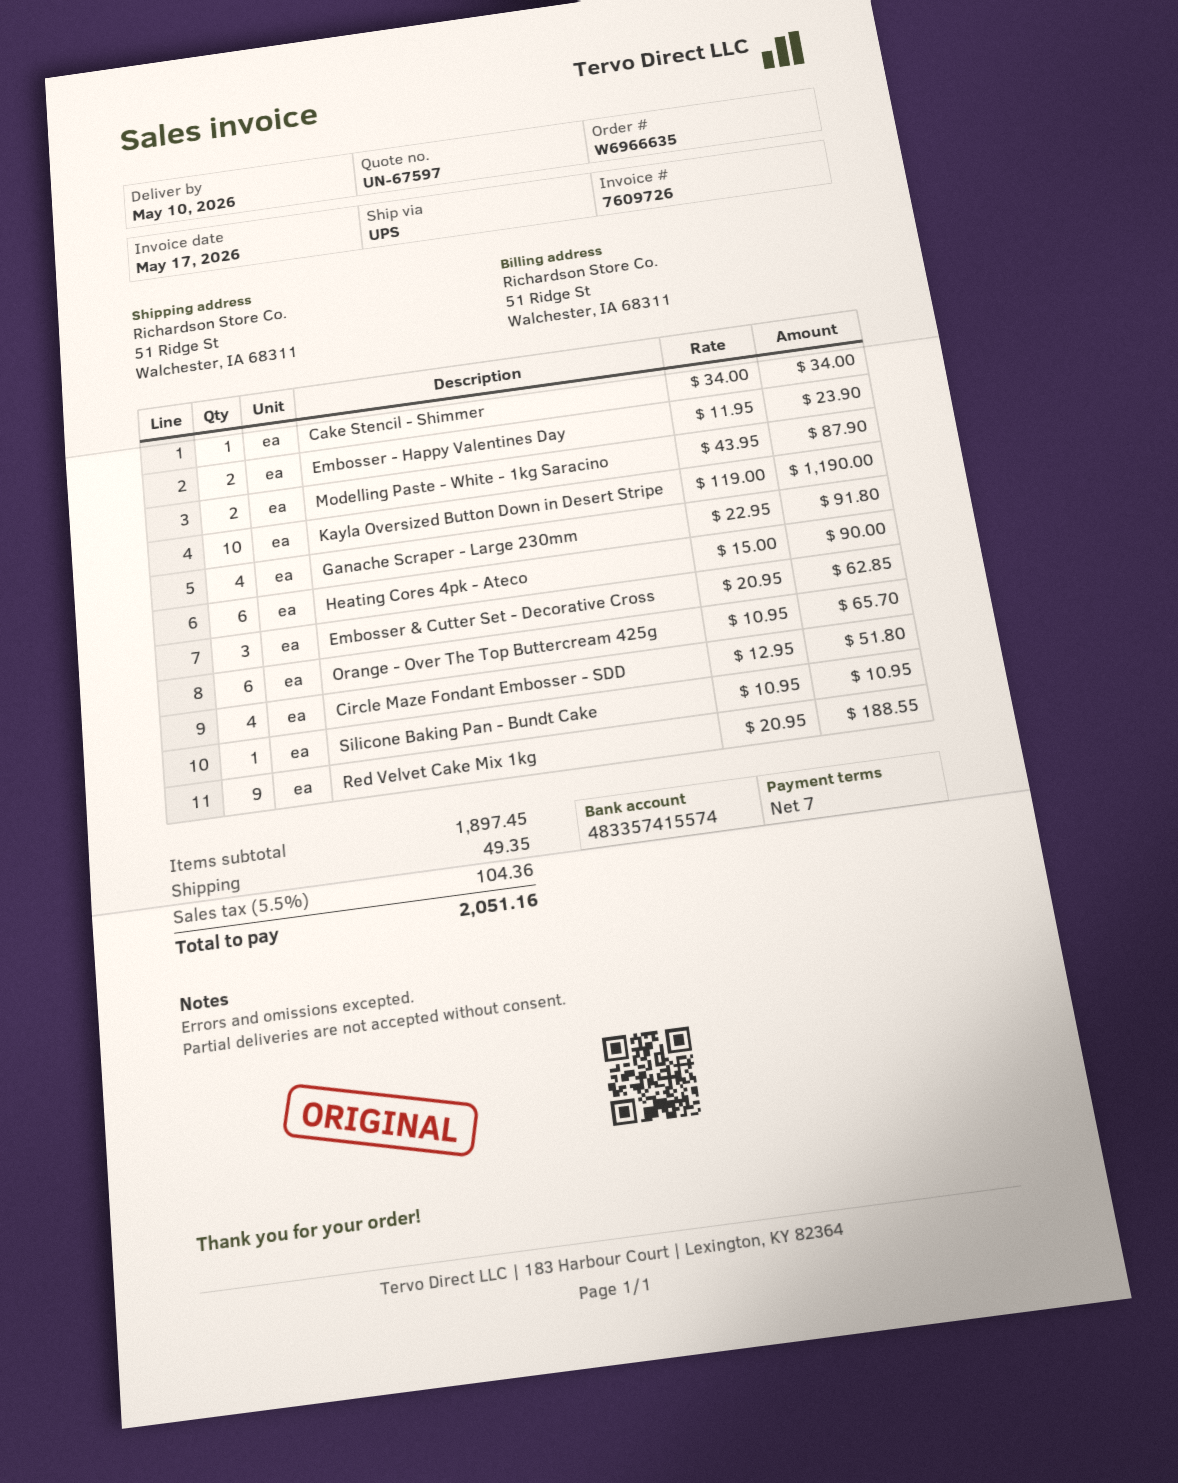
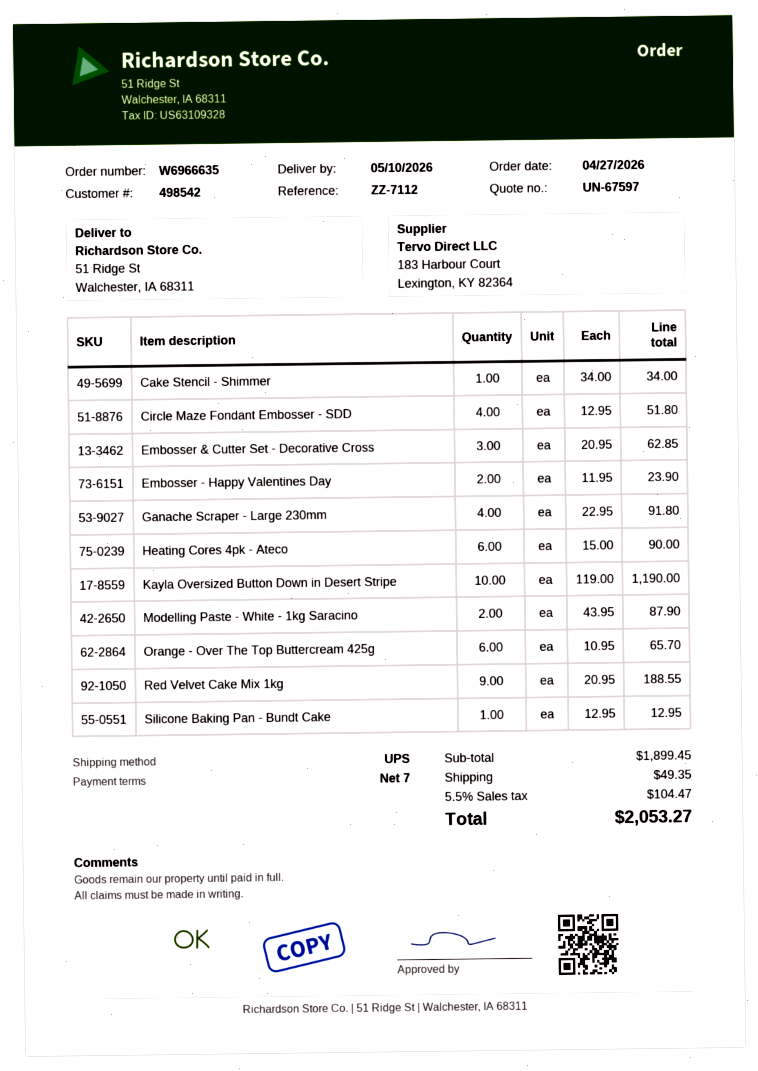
Silicone Baking Pan - Bundt Cake: 1 x 10.95 = 10.95 -> 1 x 12.95 = 12.95
subtotal: 1897.45 -> 1899.45
tax: 5.5% = 104.36 -> 5.5% = 104.47
total: 2051.16 -> 2053.27

